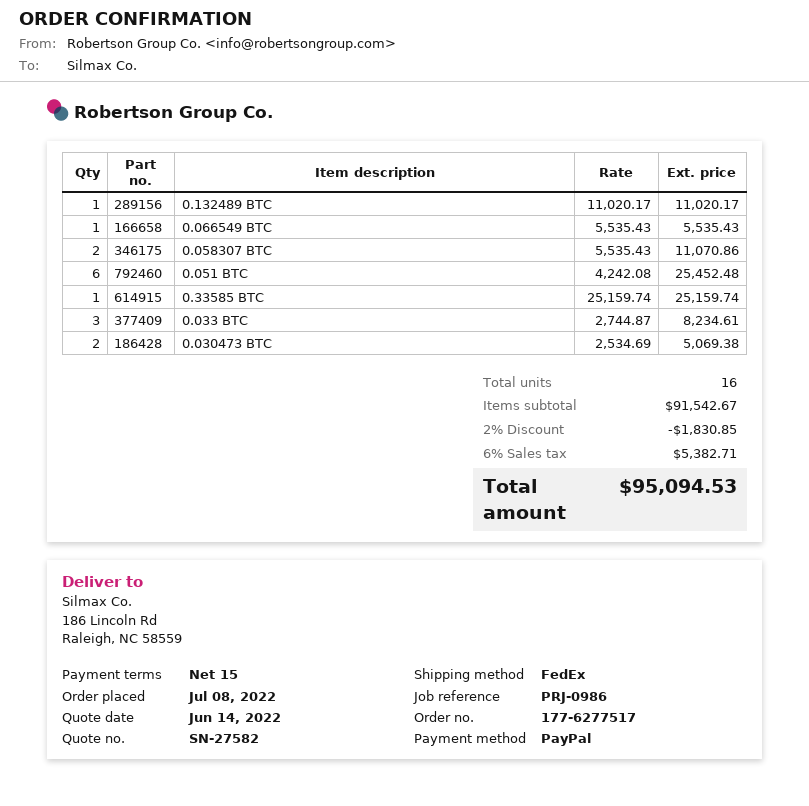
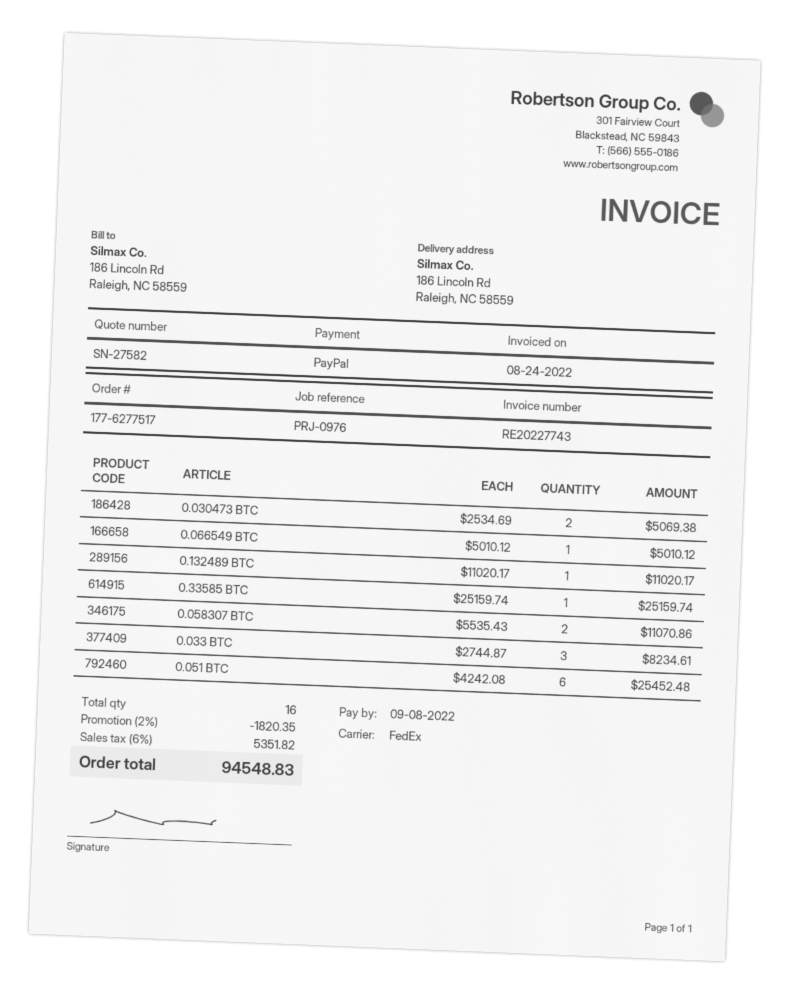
reference: PRJ-0986 -> PRJ-0976
0.066549 BTC: 1 x 5535.43 = 5535.43 -> 1 x 5010.12 = 5010.12
discount: 2% = 1830.85 -> 2% = 1820.35
tax: 6% = 5382.71 -> 6% = 5351.82
total: 95094.53 -> 94548.83

